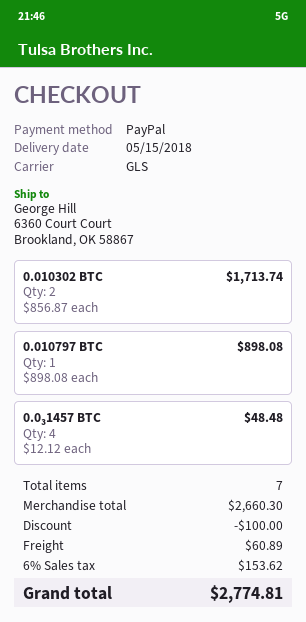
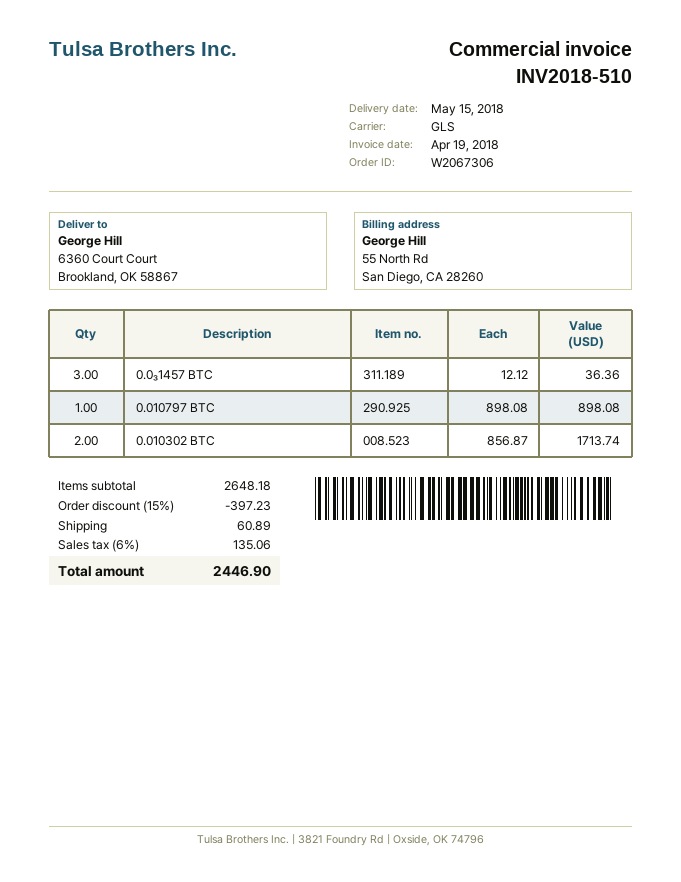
0.0₃1457 BTC: 4 x 12.12 = 48.48 -> 3 x 12.12 = 36.36
subtotal: 2660.30 -> 2648.18
discount: 100.00 -> 397.23
tax: 6% = 153.62 -> 6% = 135.06
total: 2774.81 -> 2446.90

